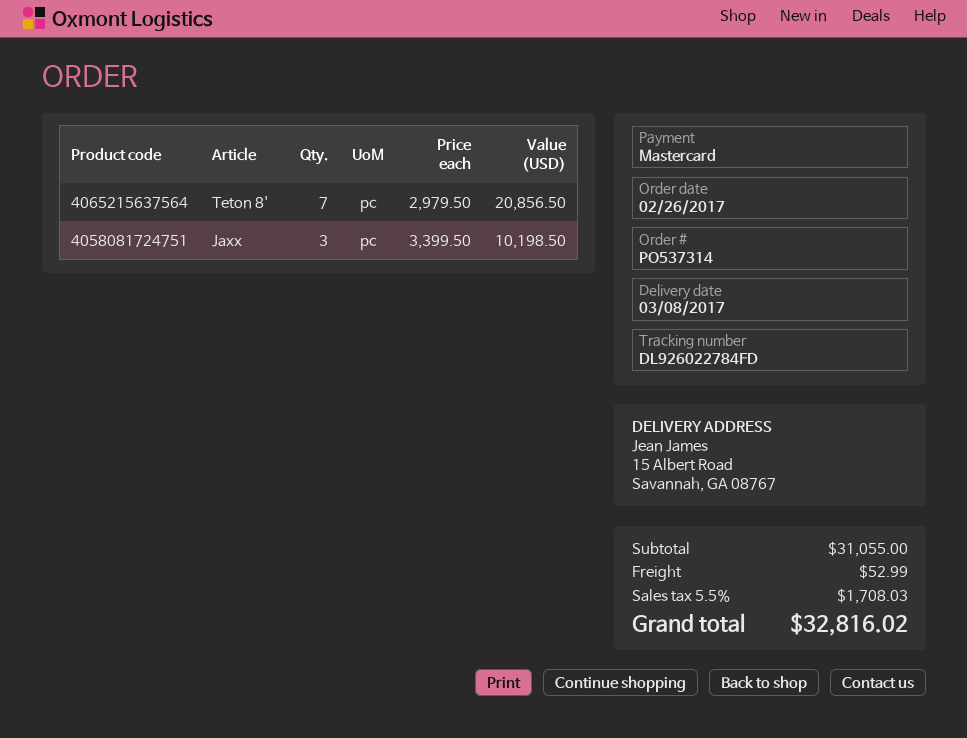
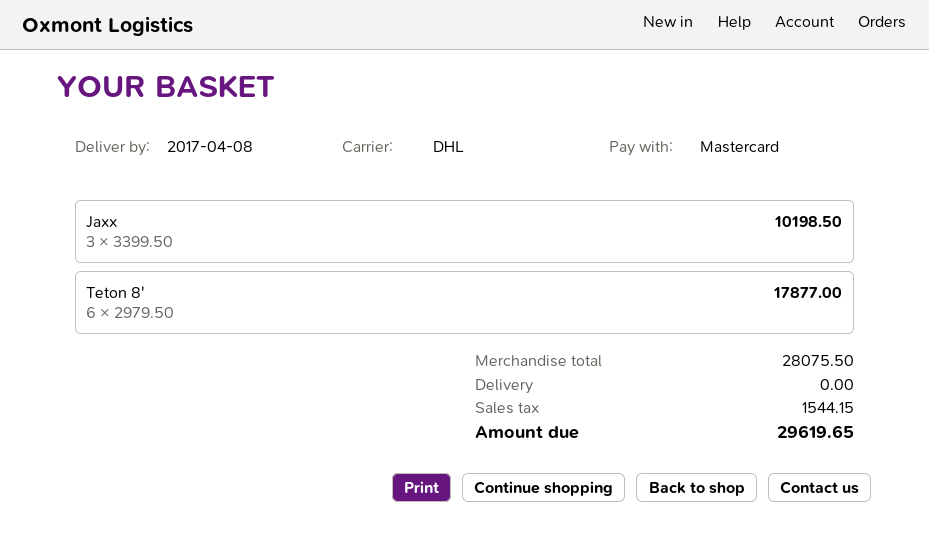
delivery date: 2017-03-08 -> 2017-04-08
Teton 8': 7 x 2979.50 = 20856.50 -> 6 x 2979.50 = 17877.00
subtotal: 31055.00 -> 28075.50
shipping: 52.99 -> 0.00
tax: 1708.03 -> 1544.15
total: 32816.02 -> 29619.65

